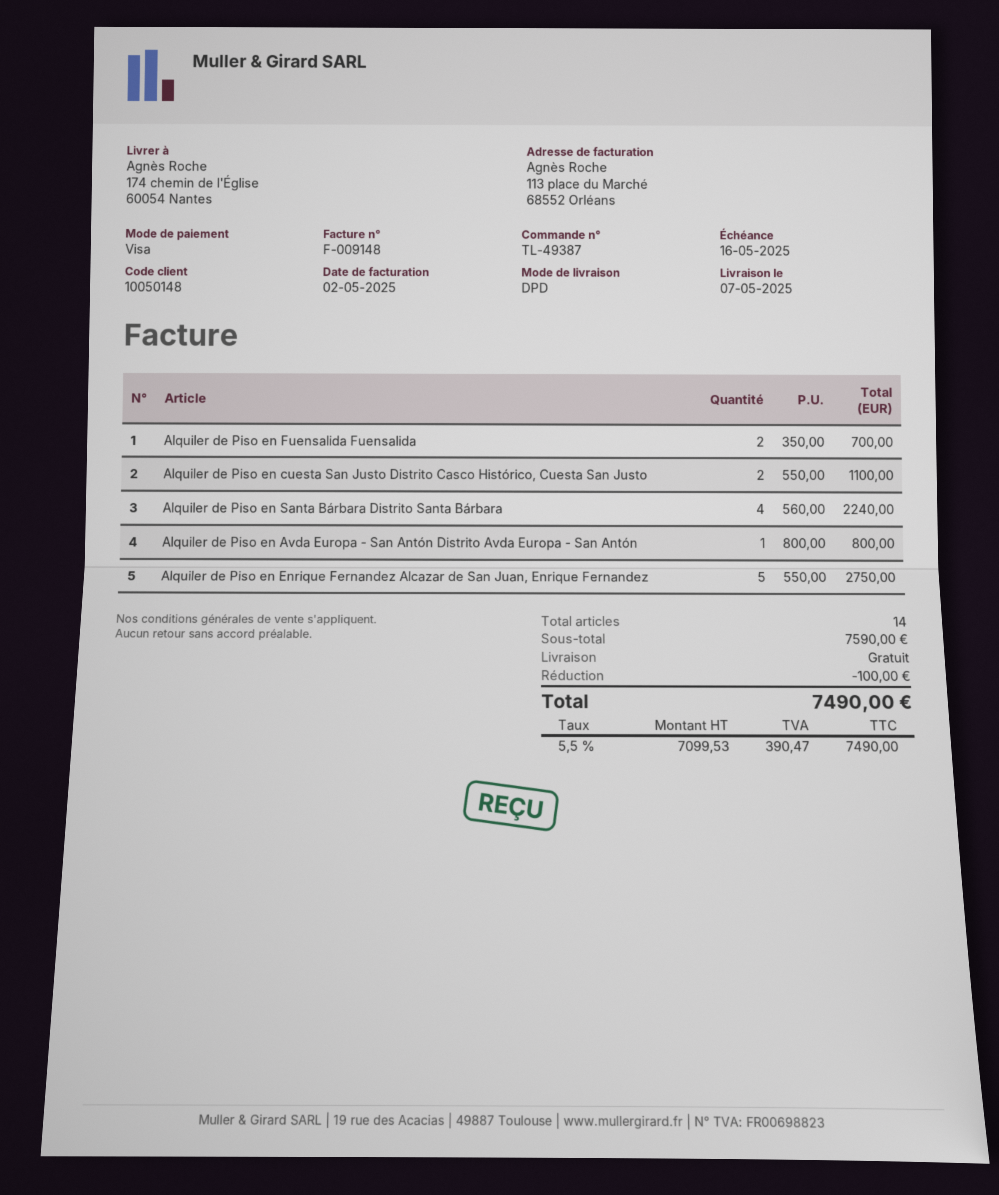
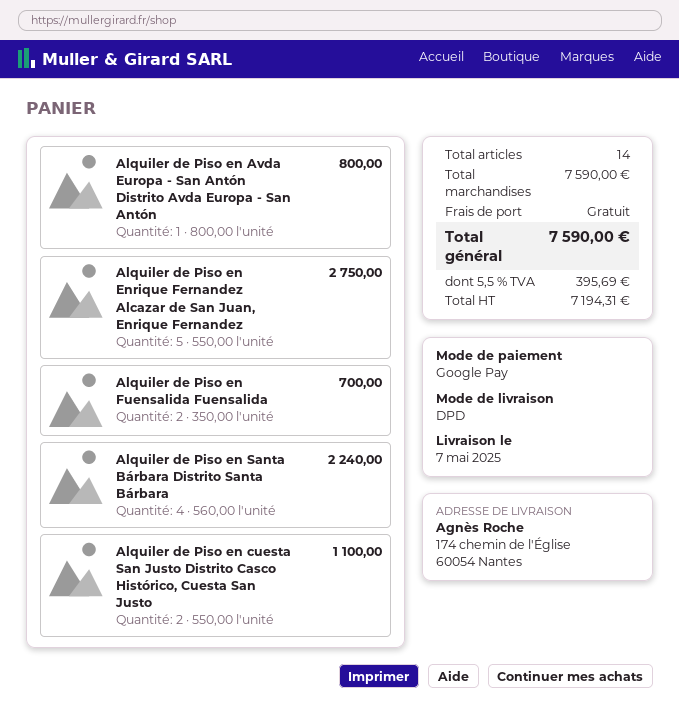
payment method: Visa -> Google Pay
discount: 100.00 -> none
net: 7099.53 -> 7194.31
tax: 5.5% = 390.47 -> 5.5% = 395.69
total: 7490.00 -> 7590.00

